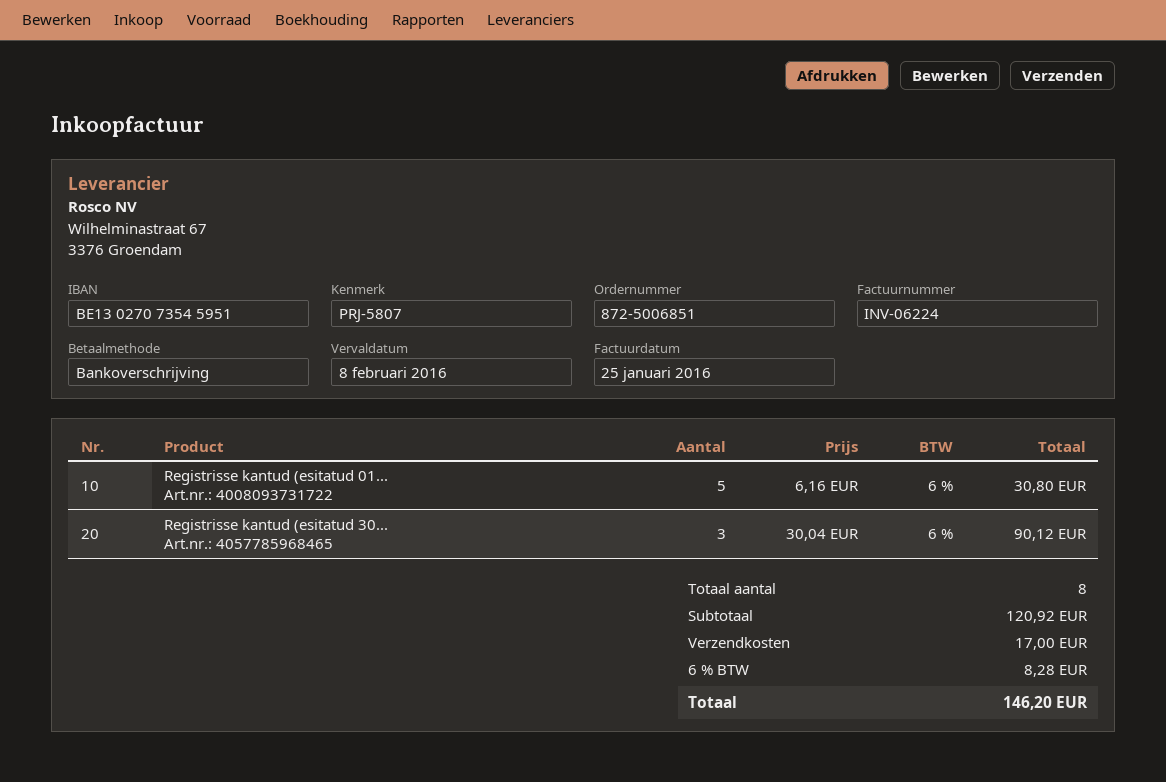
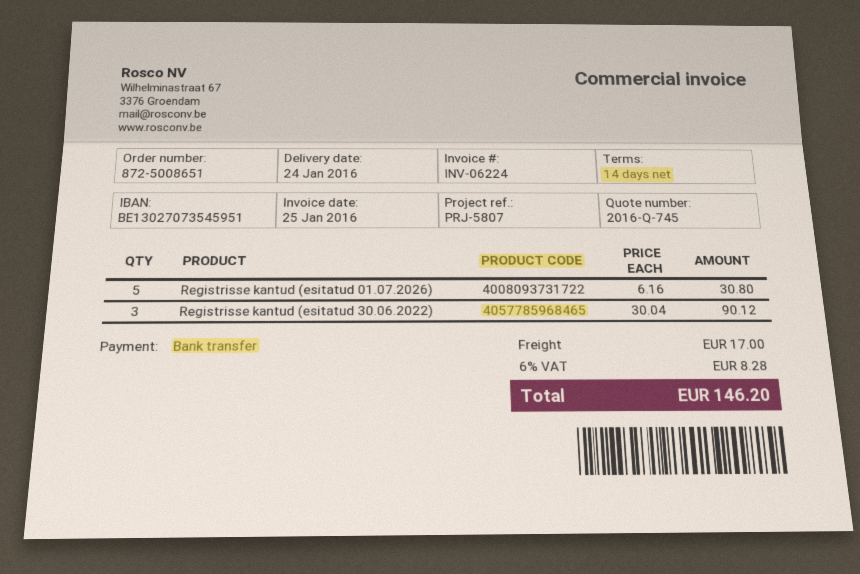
order number: 872-5006851 -> 872-5008651

